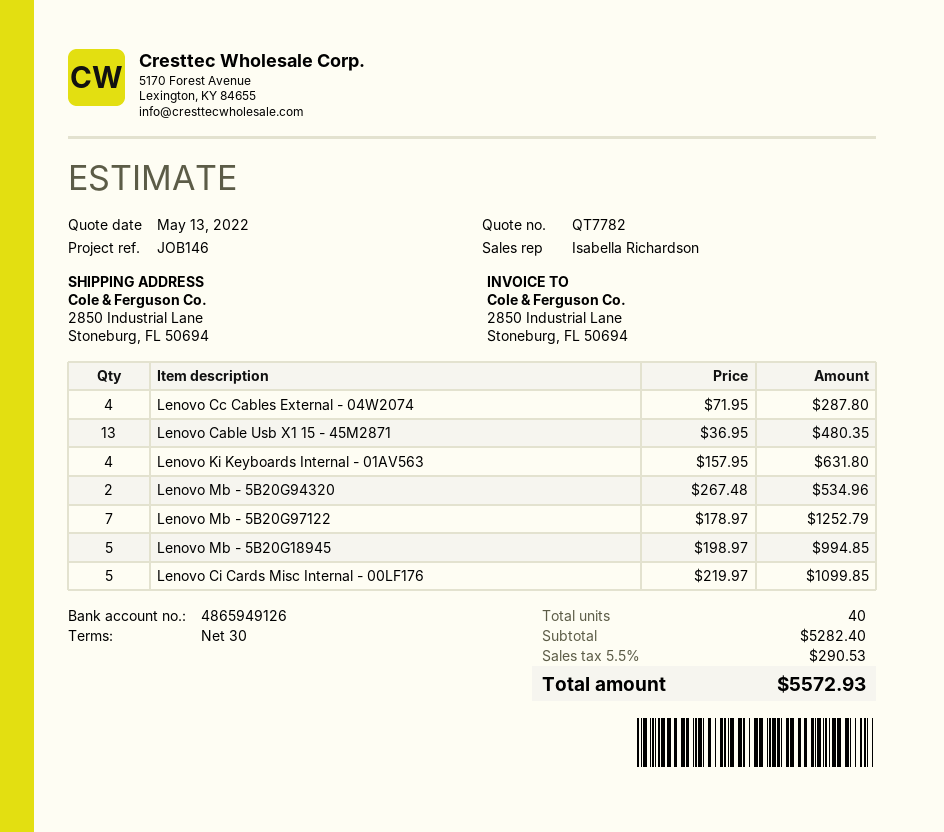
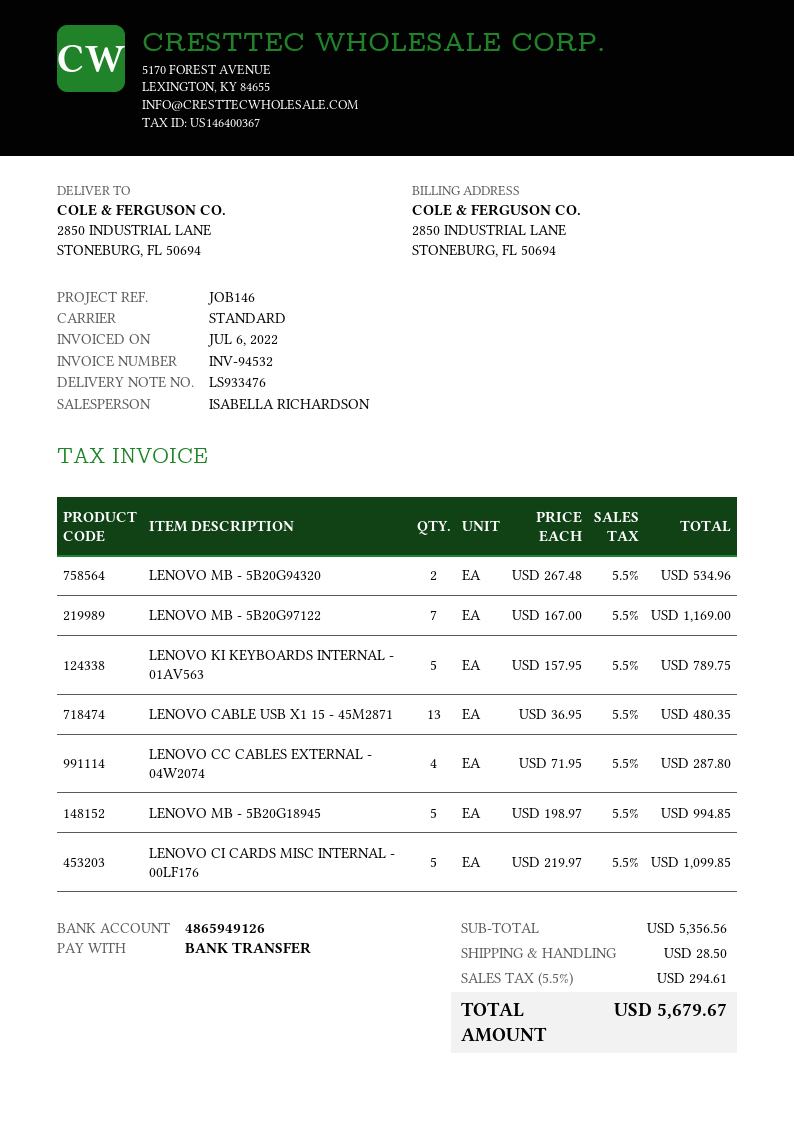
Lenovo Ki Keyboards Internal - 01AV563: 4 x 157.95 = 631.80 -> 5 x 157.95 = 789.75
Lenovo Mb - 5B20G97122: 7 x 178.97 = 1252.79 -> 7 x 167.00 = 1169.00
subtotal: 5282.40 -> 5356.56
shipping: none -> 28.50
tax: 5.5% = 290.53 -> 5.5% = 294.61
total: 5572.93 -> 5679.67

